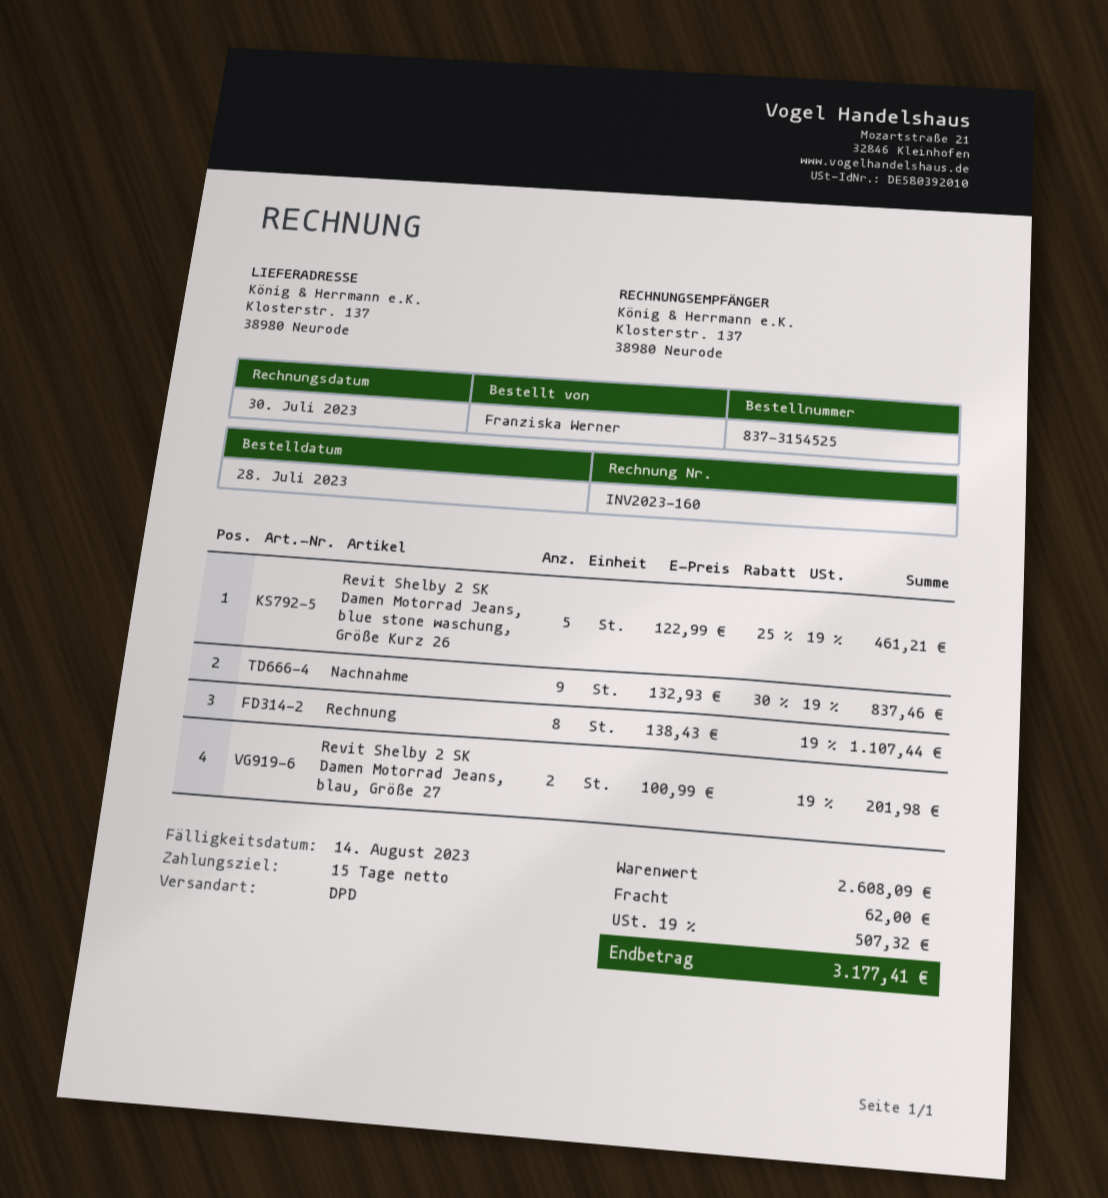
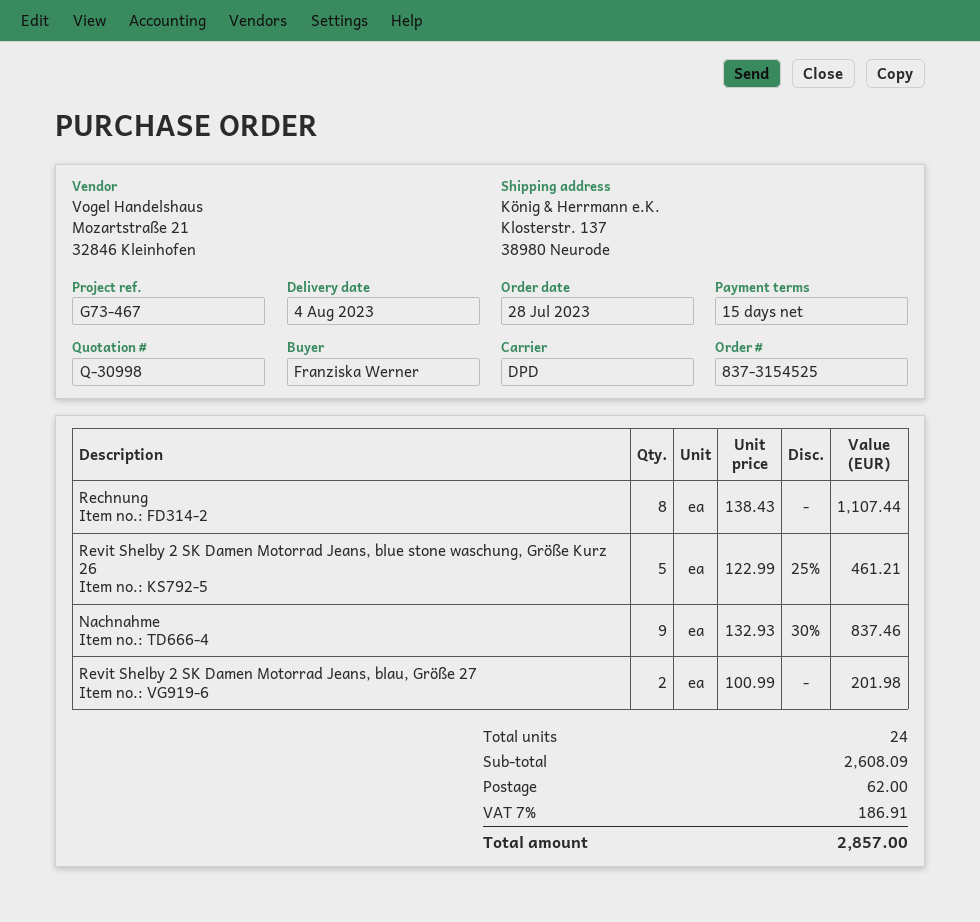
tax: 19% = 507.32 -> 7% = 186.91
total: 3177.41 -> 2857.00

